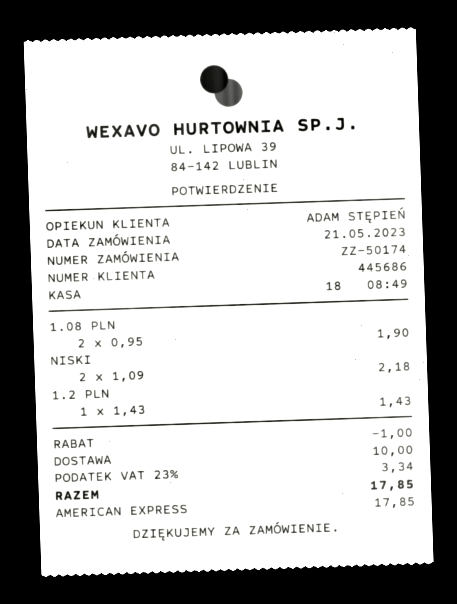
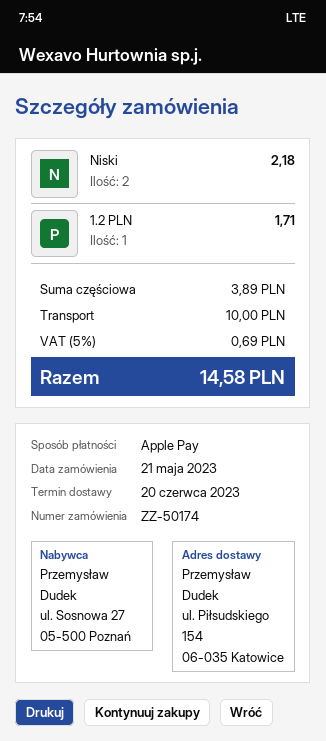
payment method: American Express -> Apple Pay
1.08 PLN: 2 for 1.90 -> none
1.2 PLN: 1 for 1.43 -> 1 for 1.71
discount: 1.00 -> none
tax: 23% = 3.34 -> 5% = 0.69
total: 17.85 -> 14.58

